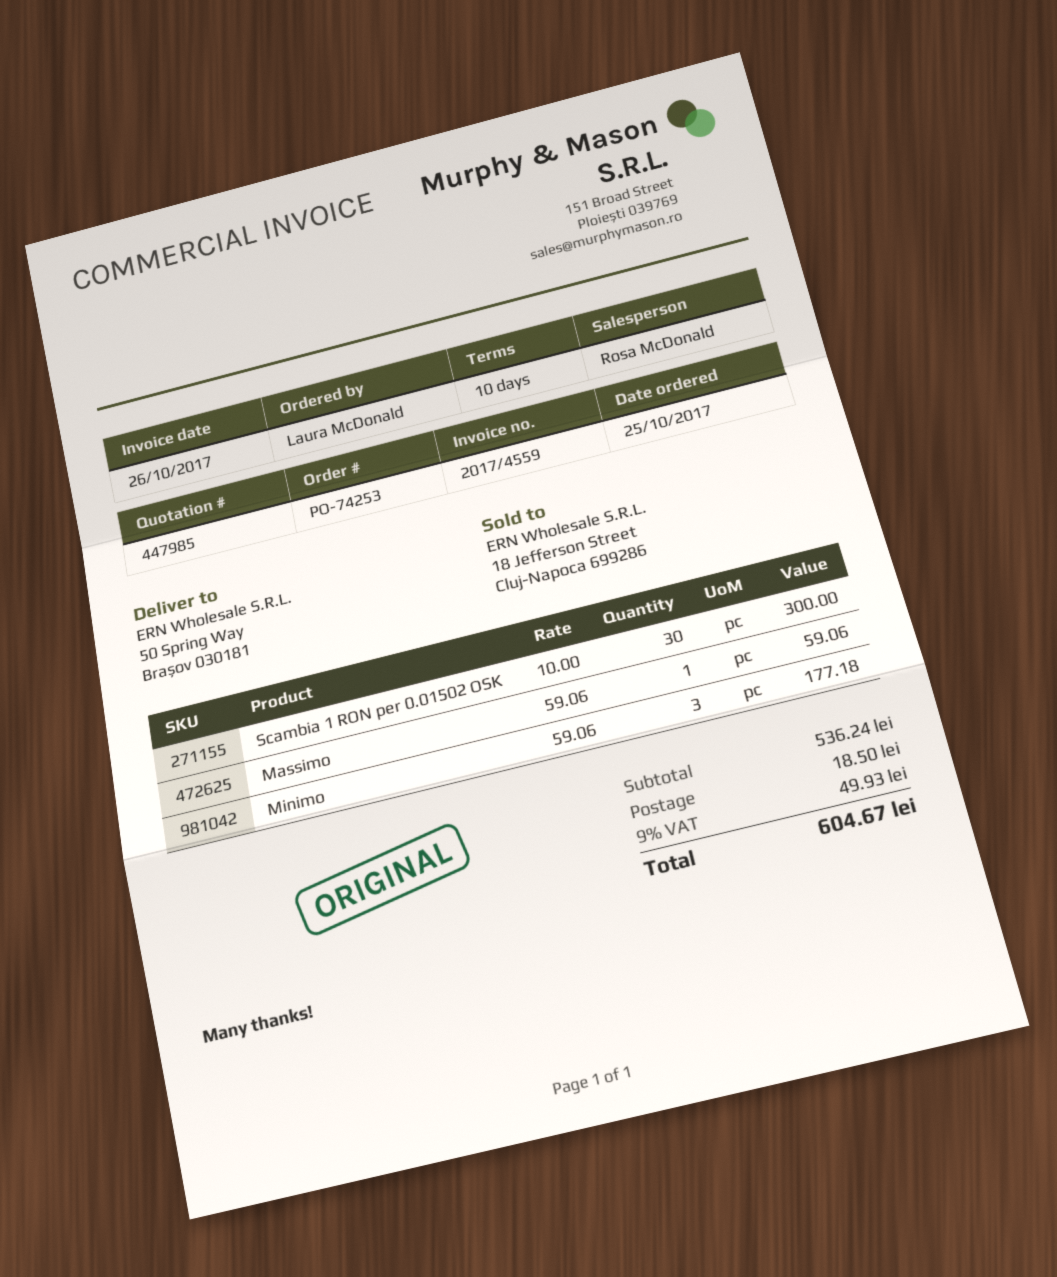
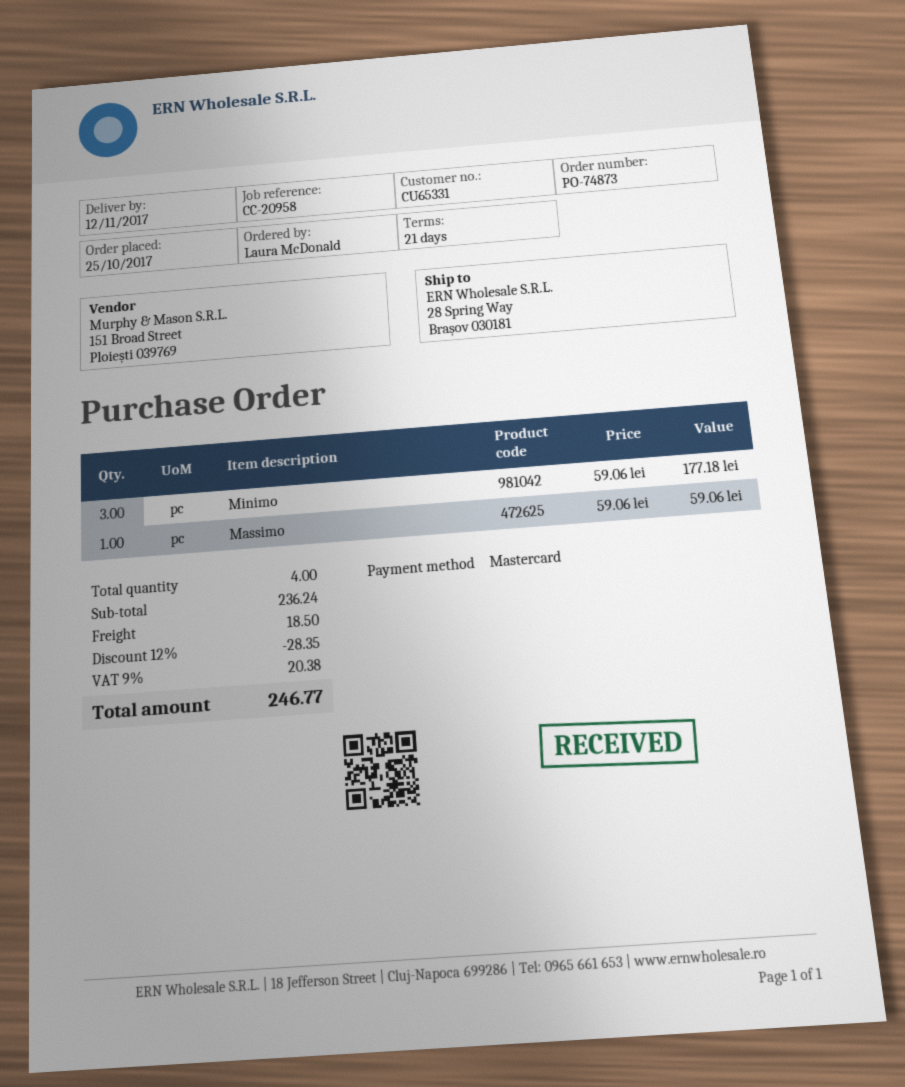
order number: PO-74253 -> PO-74873
payment terms: 10 days -> 21 days
ship to: 50 Spring Way, Brașov 030181 -> 28 Spring Way, Brașov 030181
Scambia 1 RON per 0.01502 OSK: 30 x 10.00 = 300.00 -> none
subtotal: 536.24 -> 236.24
discount: none -> 12% = 28.35
tax: 9% = 49.93 -> 9% = 20.38
total: 604.67 -> 246.77

